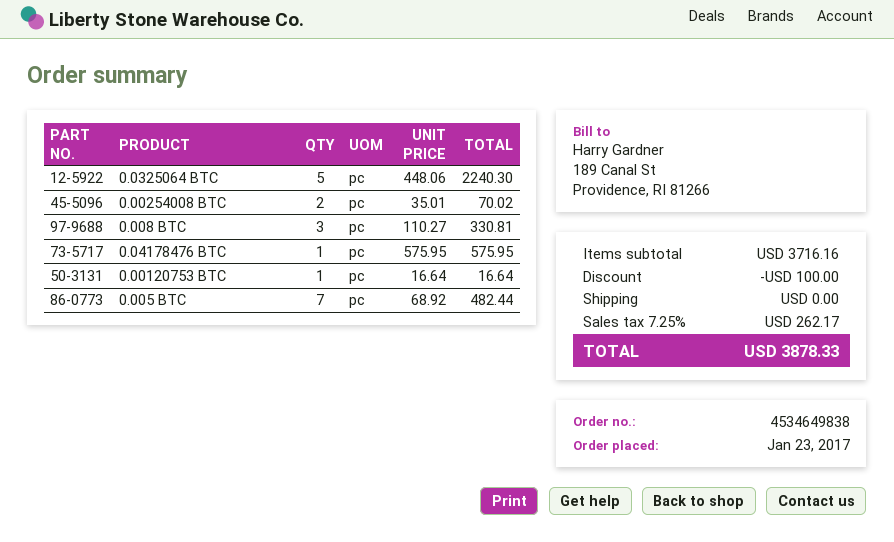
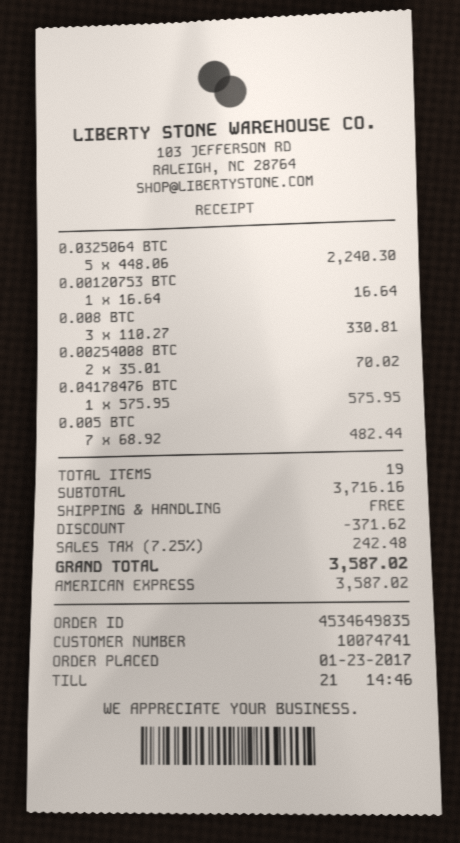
order number: 4534649838 -> 4534649835
discount: 100.00 -> 371.62
tax: 7.25% = 262.17 -> 7.25% = 242.48
total: 3878.33 -> 3587.02

